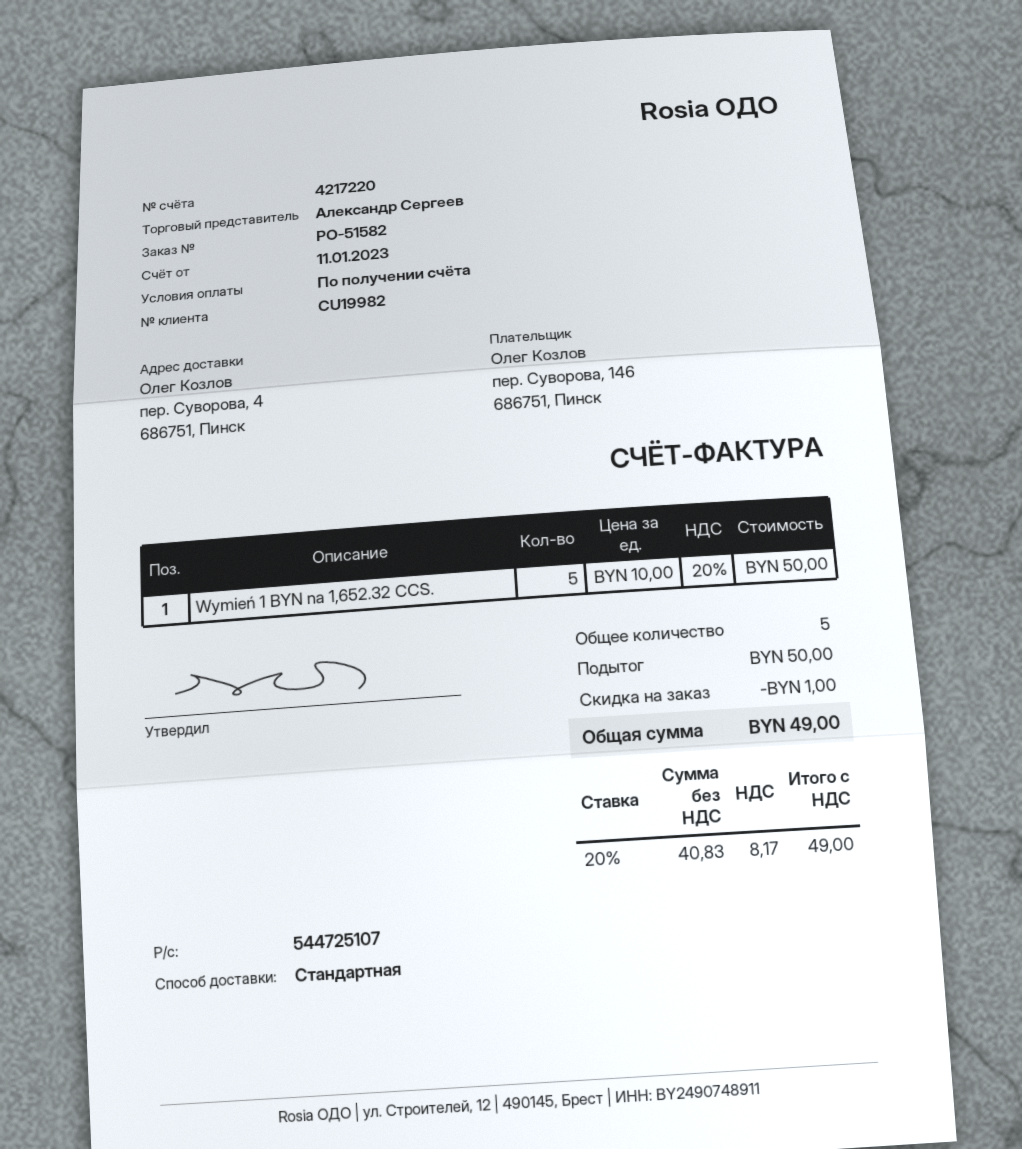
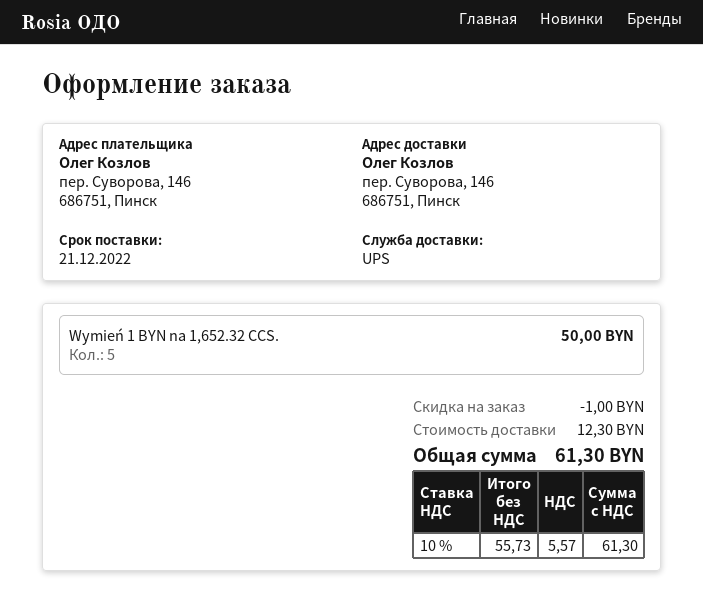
shipping method: standard -> UPS
ship to: пер. Суворова, 4, 686751, Пинск -> пер. Суворова, 146, 686751, Пинск
shipping: none -> 12.30
net: 40.83 -> 55.73
tax: 20% = 8.17 -> 10% = 5.57
total: 49.00 -> 61.30

